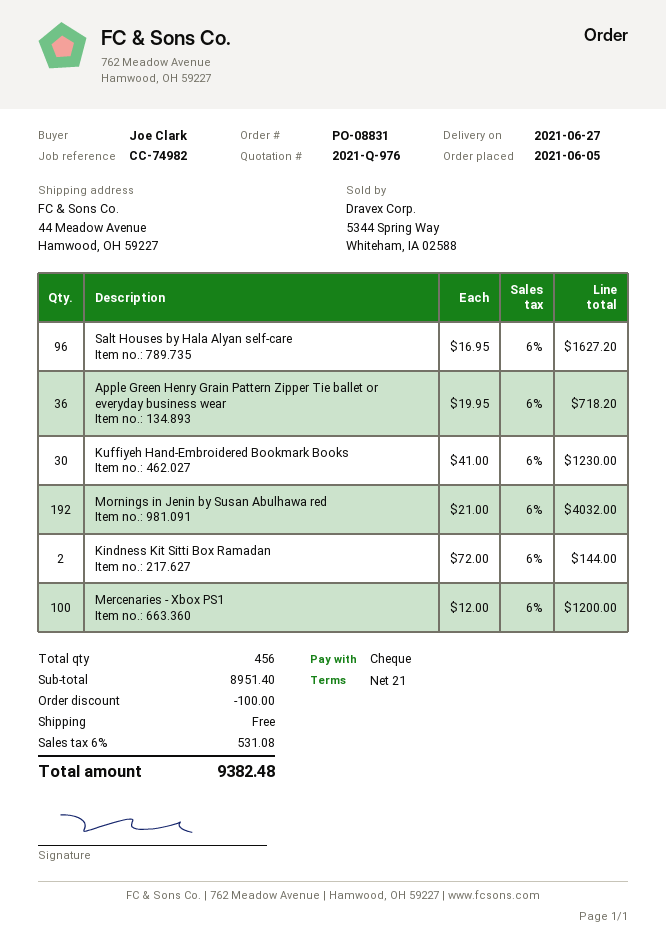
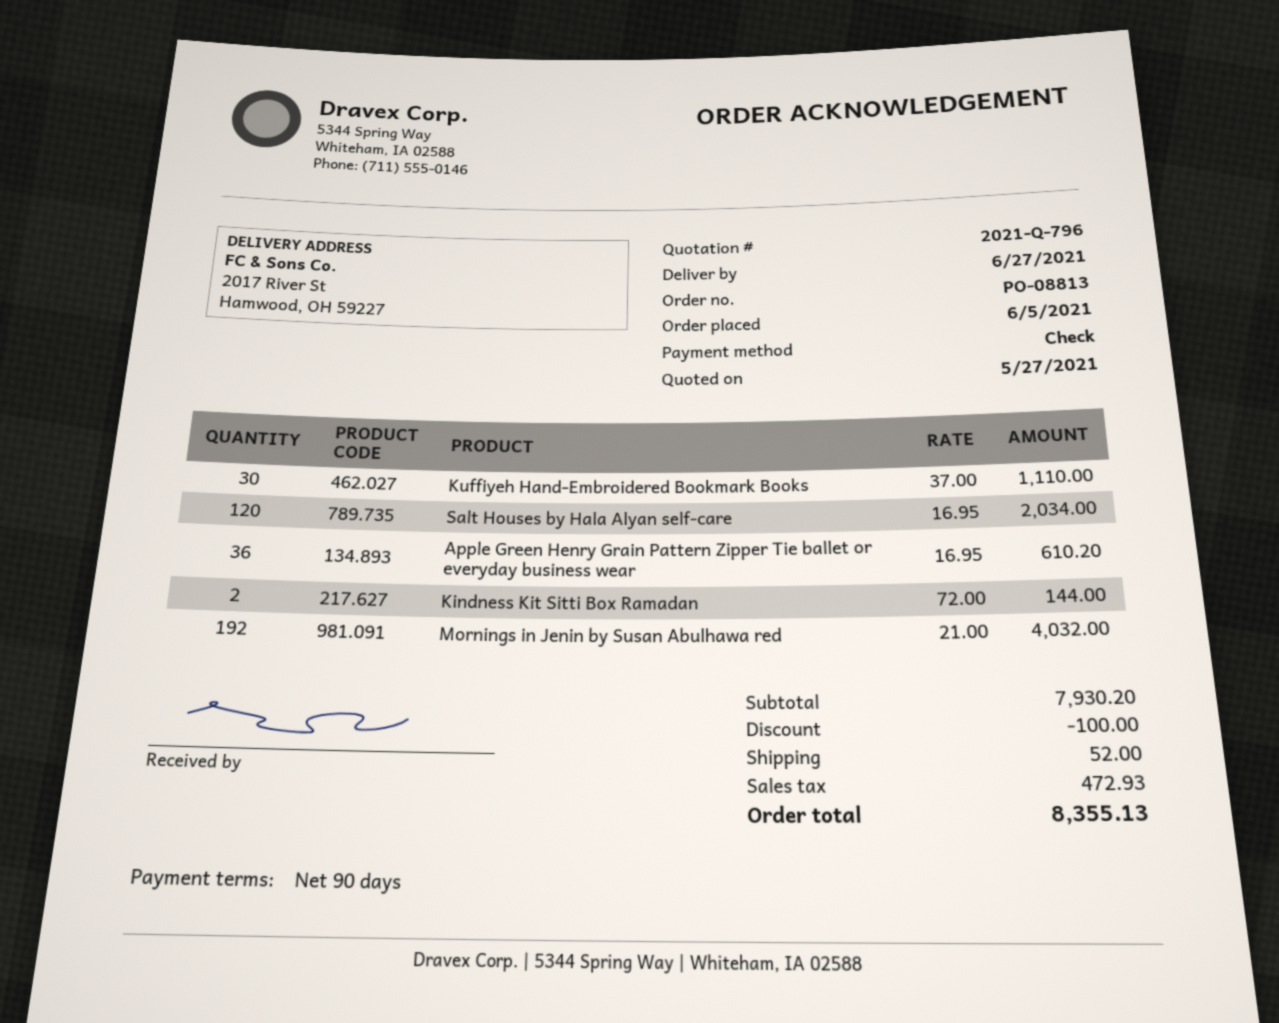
quote number: 2021-Q-976 -> 2021-Q-796
order number: PO-08831 -> PO-08813
payment terms: 21 days -> 90 days
ship to: 44 Meadow Avenue, Hamwood, OH 59227 -> 2017 River St, Hamwood, OH 59227
Salt Houses by Hala Alyan self-care: 96 x 16.95 = 1627.20 -> 120 x 16.95 = 2034.00
Apple Green Henry Grain Pattern Zipper Tie ballet or everyday business wear: 36 x 19.95 = 718.20 -> 36 x 16.95 = 610.20
Kuffiyeh Hand-Embroidered Bookmark Books: 30 x 41.00 = 1230.00 -> 30 x 37.00 = 1110.00
Mercenaries - Xbox PS1: 100 x 12.00 = 1200.00 -> none
subtotal: 8951.40 -> 7930.20
shipping: 0.00 -> 52.00
tax: 531.08 -> 472.93
total: 9382.48 -> 8355.13

